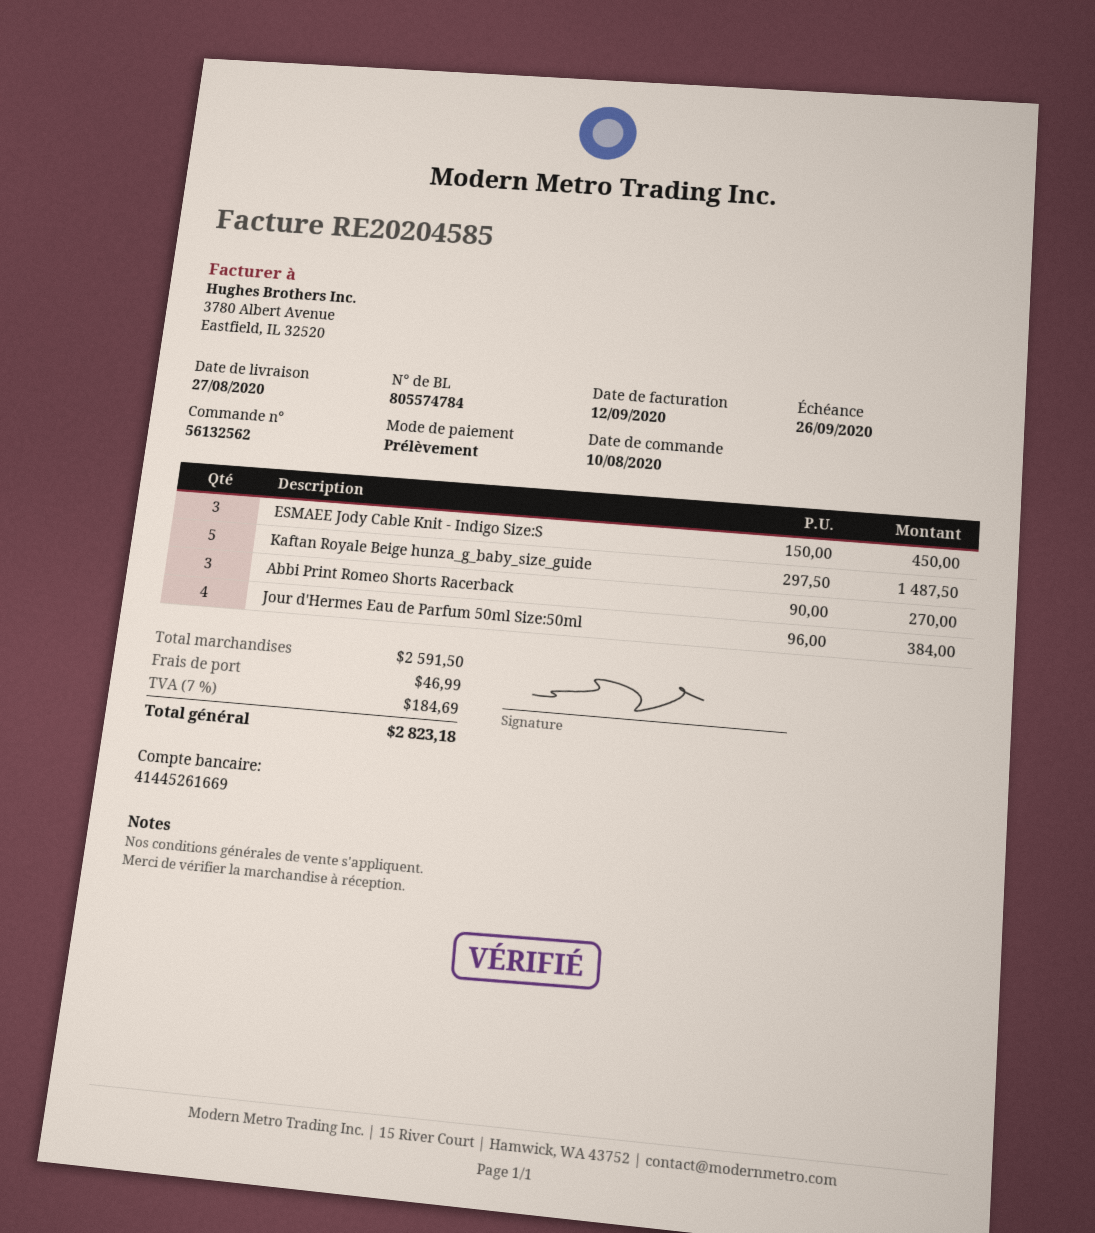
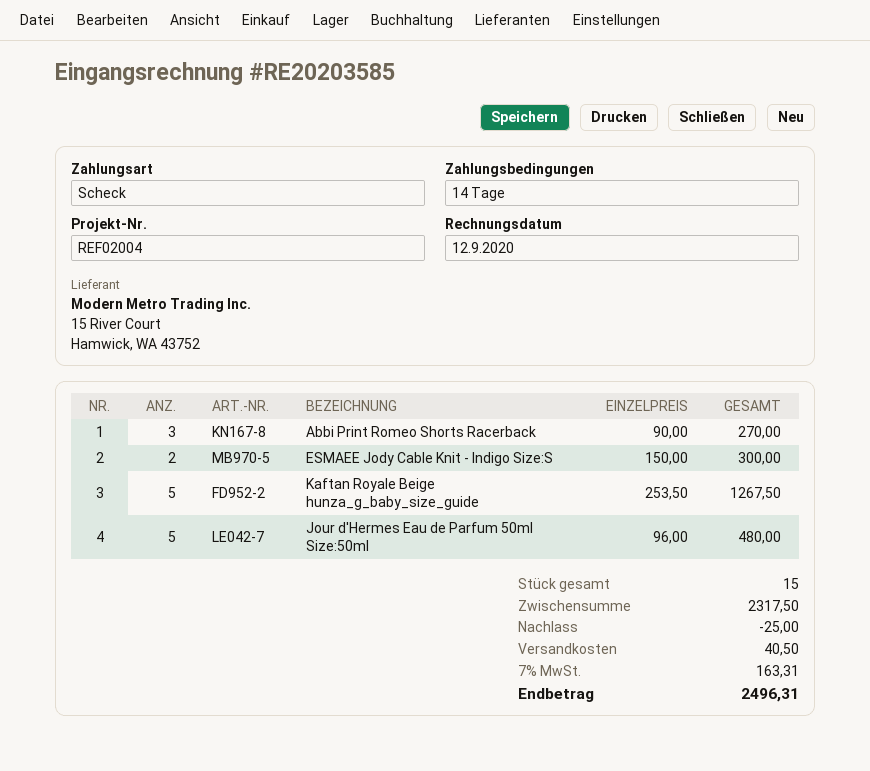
invoice number: RE20204585 -> RE20203585
payment method: direct debit -> cheque
ESMAEE Jody Cable Knit - Indigo Size:S: 3 x 150.00 = 450.00 -> 2 x 150.00 = 300.00
Kaftan Royale Beige hunza_g_baby_size_guide: 5 x 297.50 = 1487.50 -> 5 x 253.50 = 1267.50
Jour d'Hermes Eau de Parfum 50ml Size:50ml: 4 x 96.00 = 384.00 -> 5 x 96.00 = 480.00
subtotal: 2591.50 -> 2317.50
discount: none -> 25.00
shipping: 46.99 -> 40.50
tax: 7% = 184.69 -> 7% = 163.31
total: 2823.18 -> 2496.31

